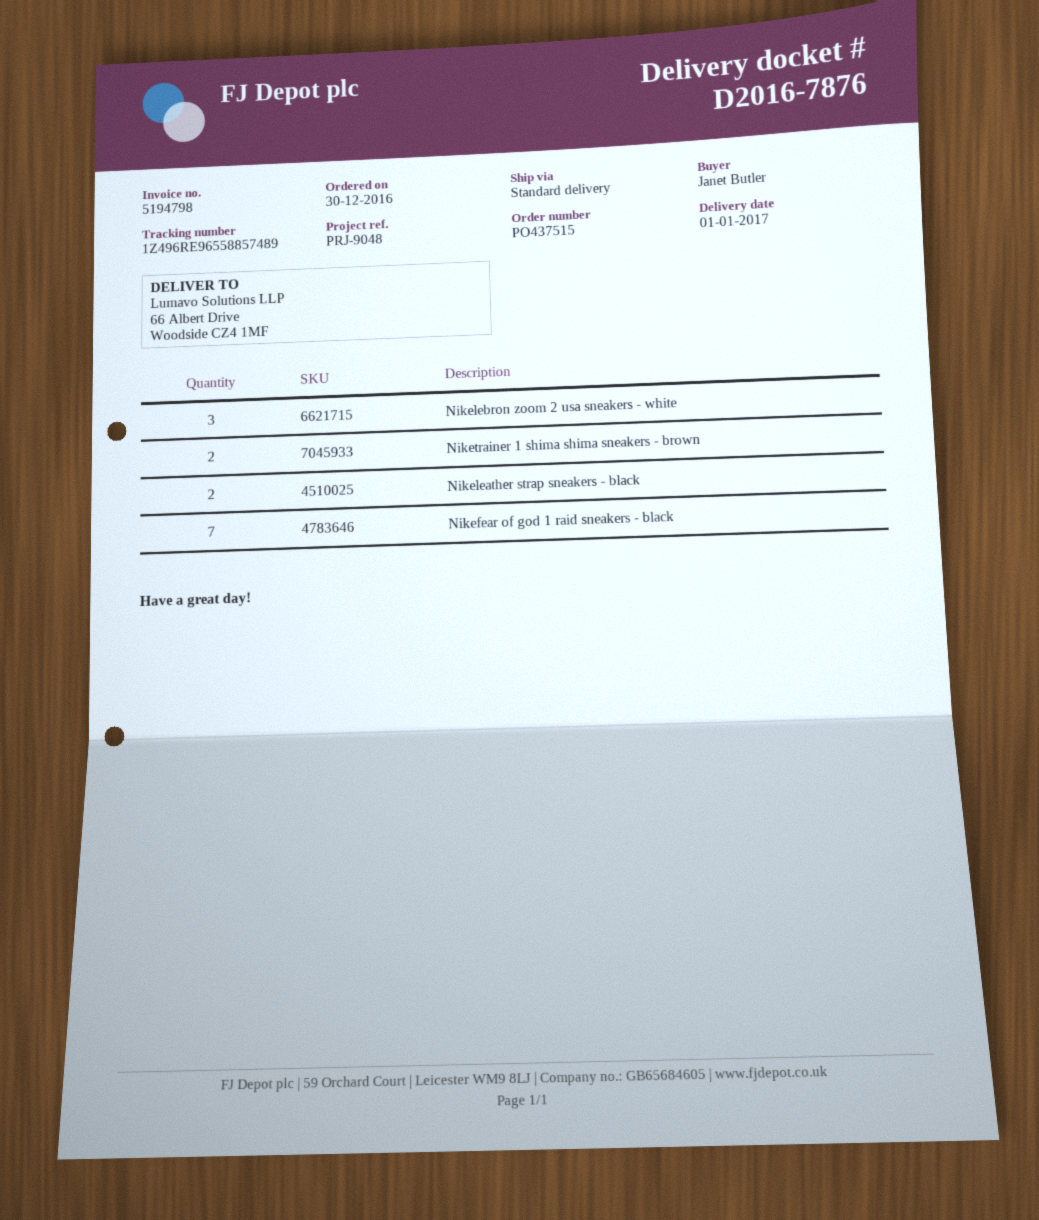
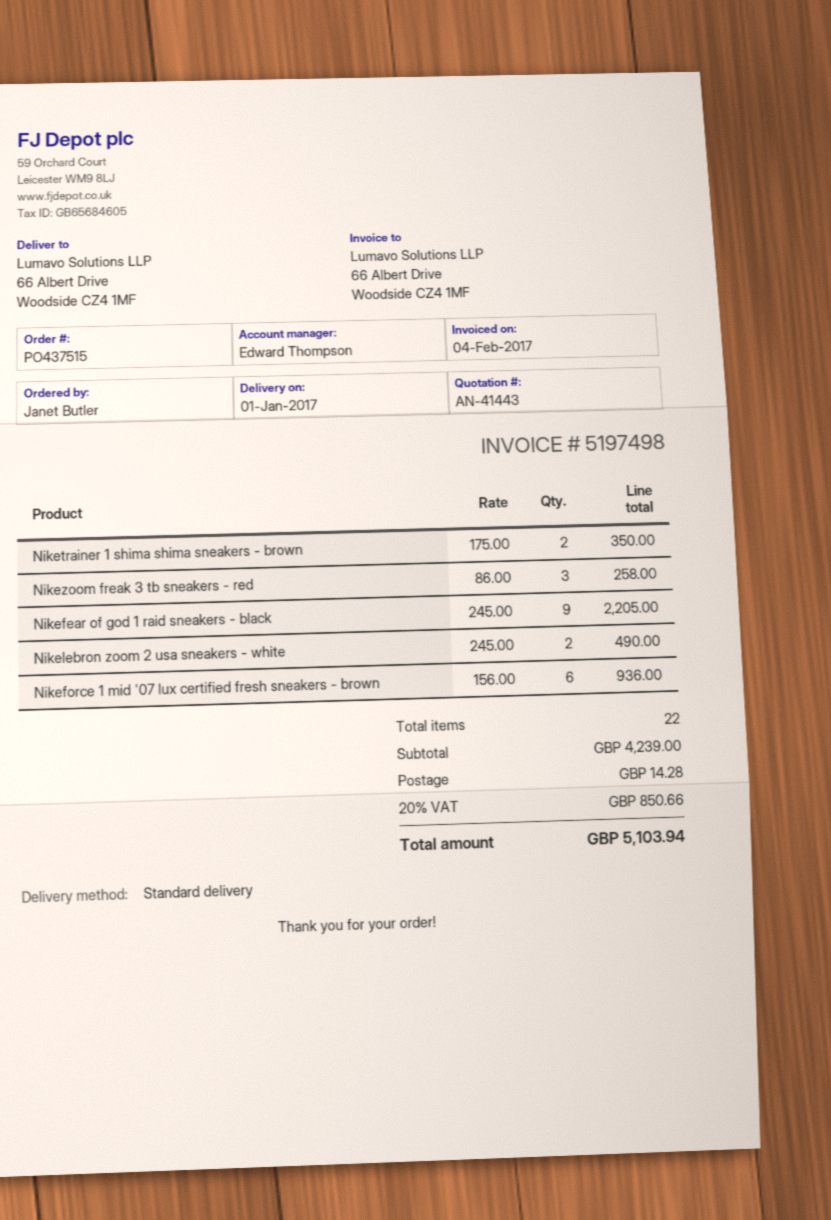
invoice number: 5194798 -> 5197498
Nikelebron zoom 2 usa sneakers - white: 3 -> 2
Nikeleather strap sneakers - black: 2 -> none
Nikefear of god 1 raid sneakers - black: 7 -> 9
Nikezoom freak 3 tb sneakers - red: none -> 3
Nikeforce 1 mid '07 lux certified fresh sneakers - brown: none -> 6

